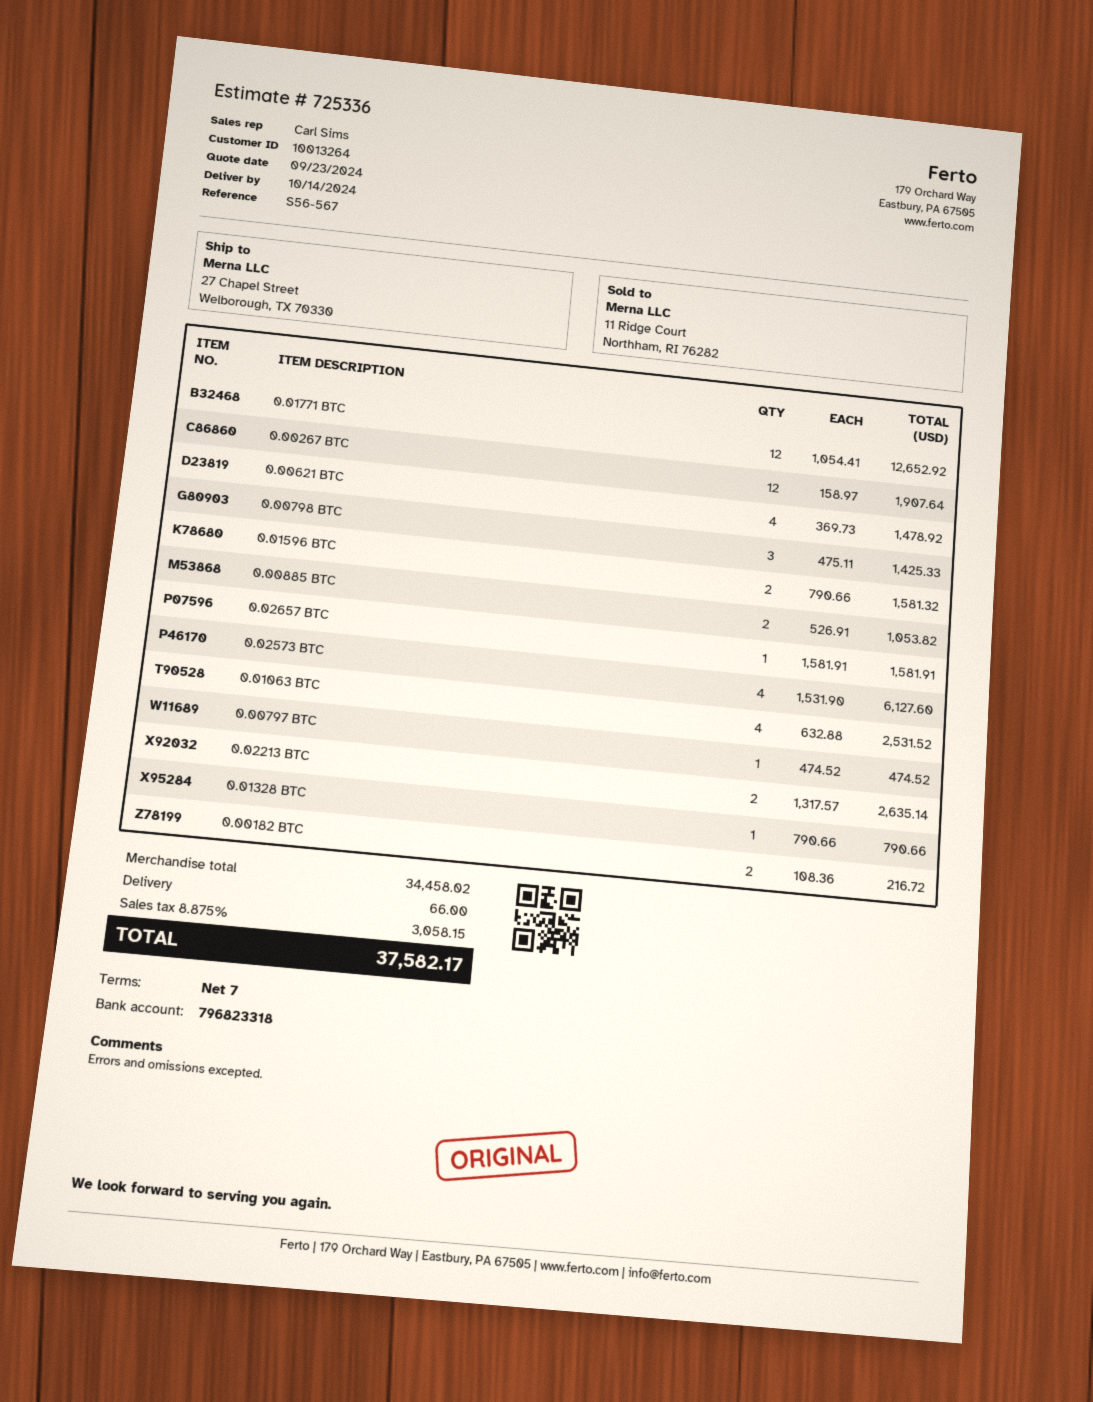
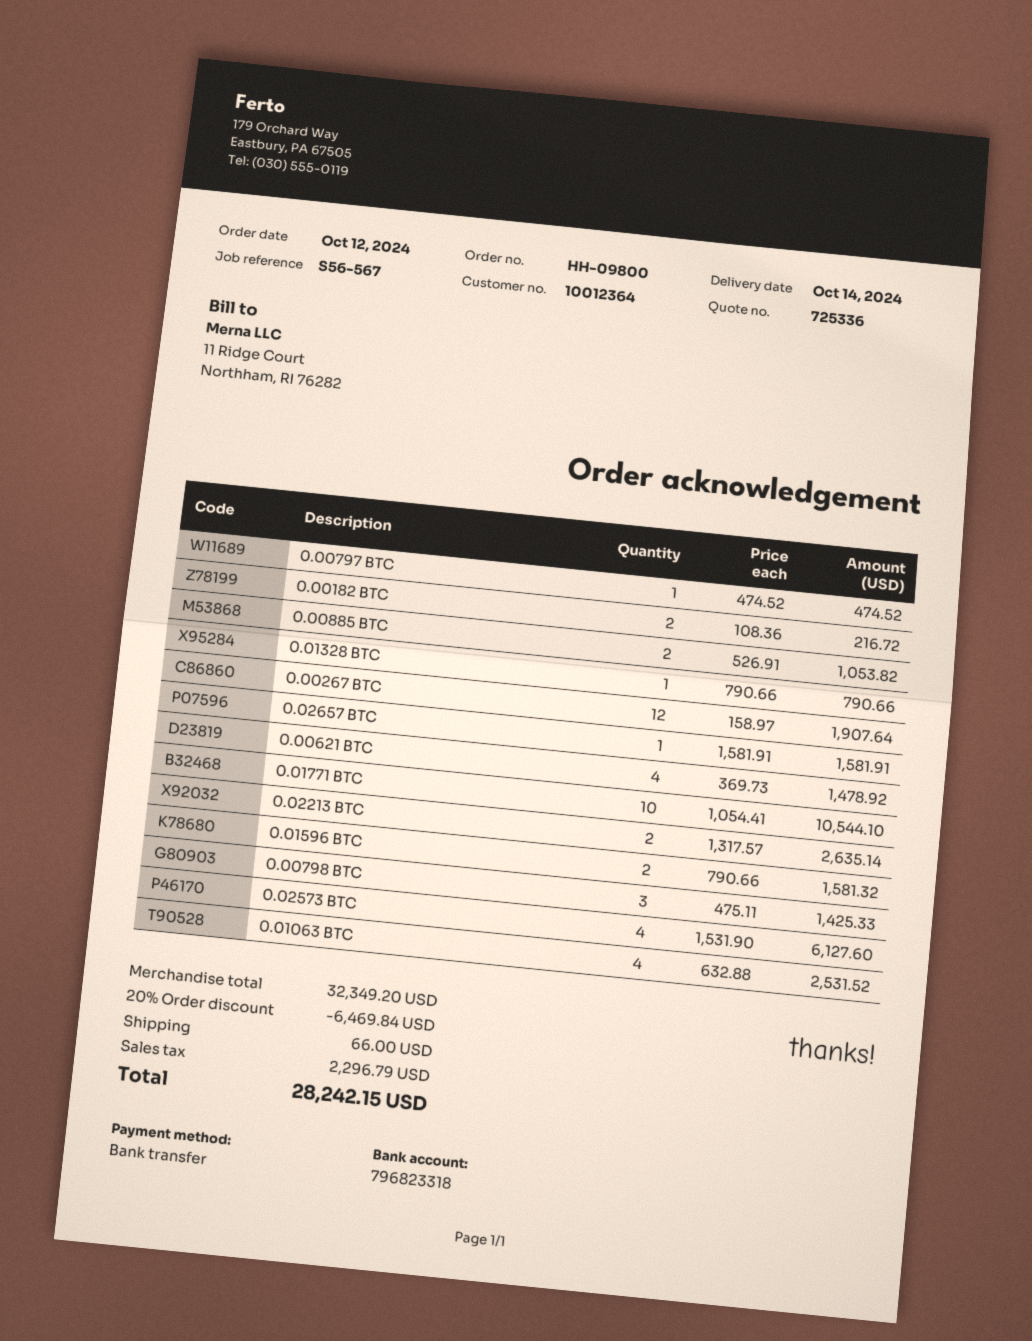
customer number: 10013264 -> 10012364
0.01771 BTC: 12 x 1054.41 = 12652.92 -> 10 x 1054.41 = 10544.10
subtotal: 34458.02 -> 32349.20
discount: none -> 20% = 6469.84
tax: 3058.15 -> 2296.79
total: 37582.17 -> 28242.15

